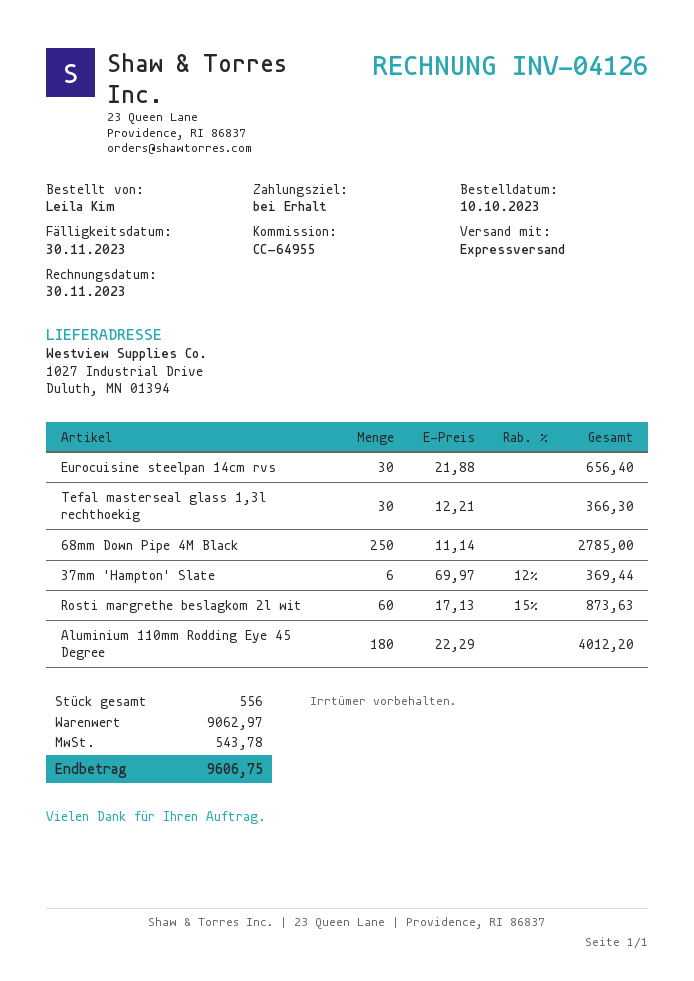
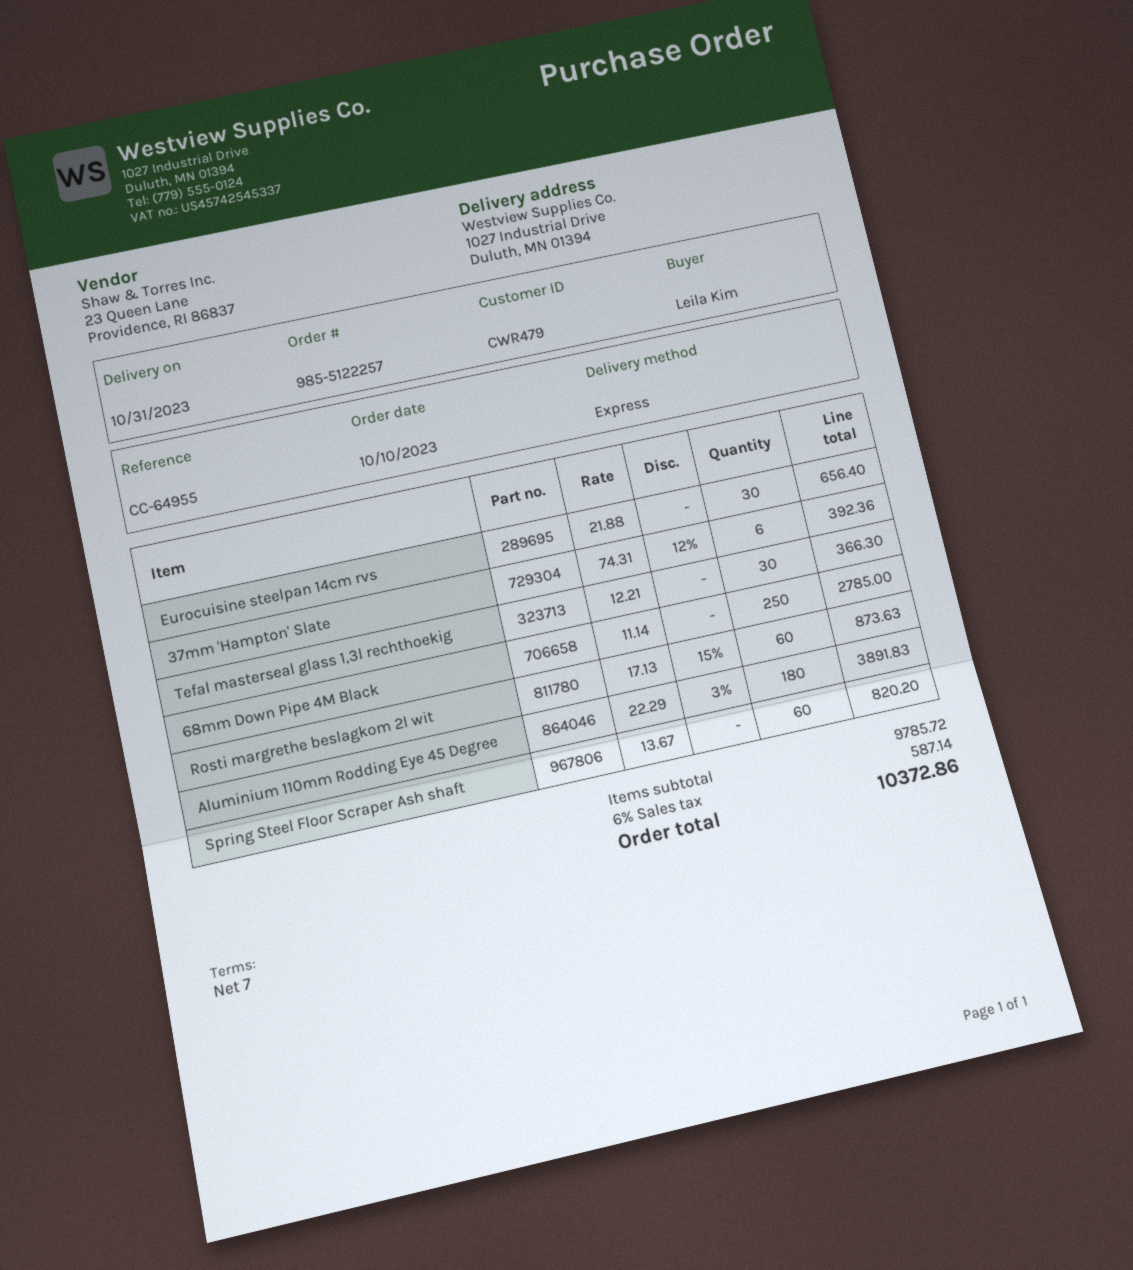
payment terms: on receipt -> 7 days
37mm 'Hampton' Slate: 6 x 69.97 - 12% = 369.44 -> 6 x 74.31 - 12% = 392.36
Aluminium 110mm Rodding Eye 45 Degree: 180 x 22.29 = 4012.20 -> 180 x 22.29 - 3% = 3891.83
Spring Steel Floor Scraper Ash shaft: none -> 60 x 13.67 = 820.20
subtotal: 9062.97 -> 9785.72
tax: 543.78 -> 587.14
total: 9606.75 -> 10372.86

